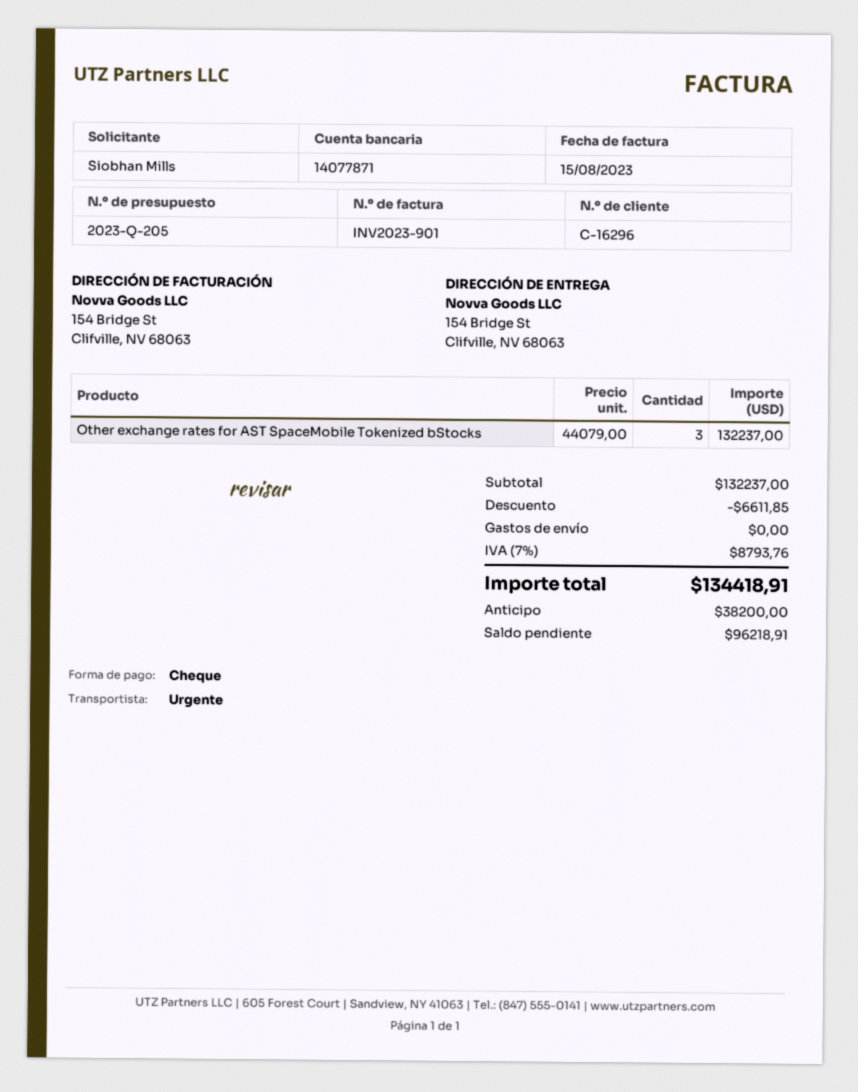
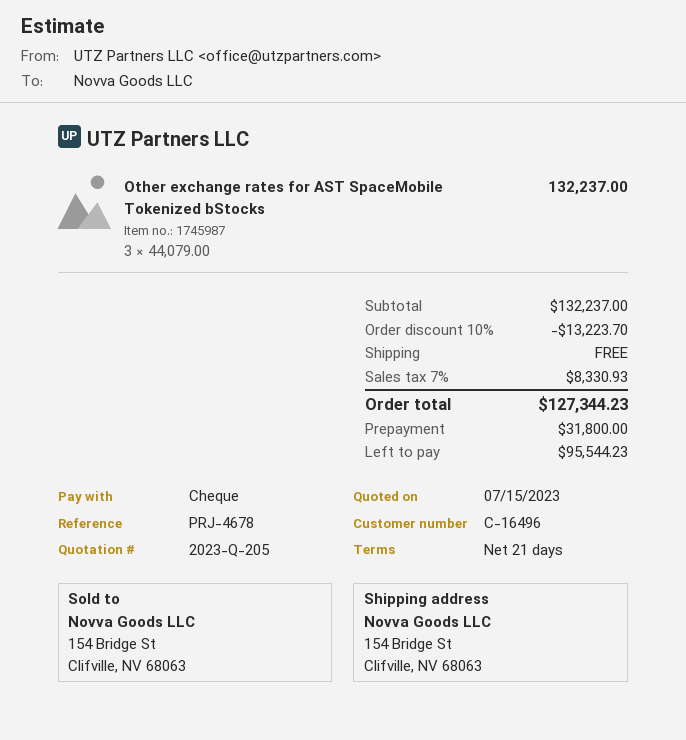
customer number: C-16296 -> C-16496
discount: 6611.85 -> 13223.70
tax: 7% = 8793.76 -> 7% = 8330.93
total: 134418.91 -> 127344.23
deposit: 38200.00 -> 31800.00
balance: 96218.91 -> 95544.23

